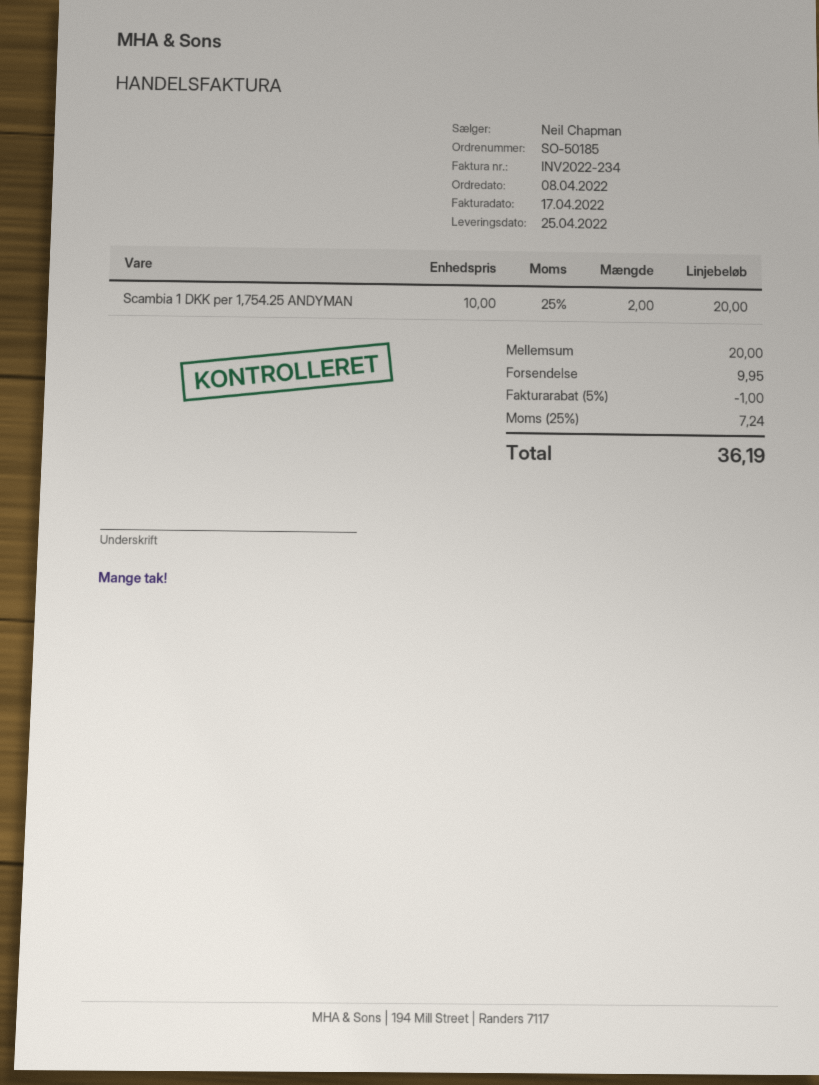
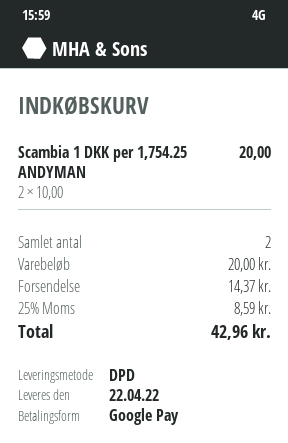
delivery date: 2022-04-25 -> 2022-04-22
discount: 5% = 1.00 -> none
shipping: 9.95 -> 14.37
tax: 25% = 7.24 -> 25% = 8.59
total: 36.19 -> 42.96

